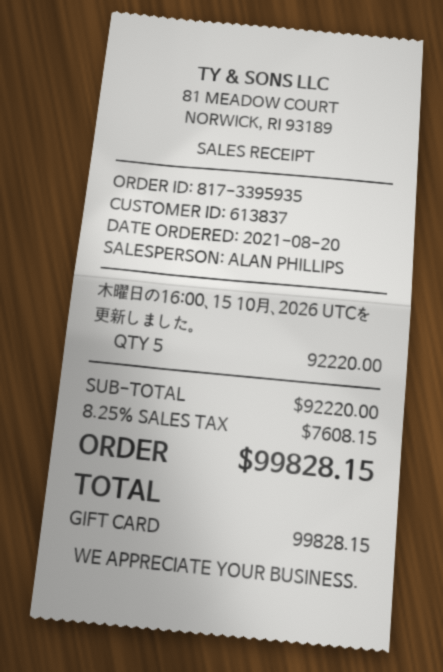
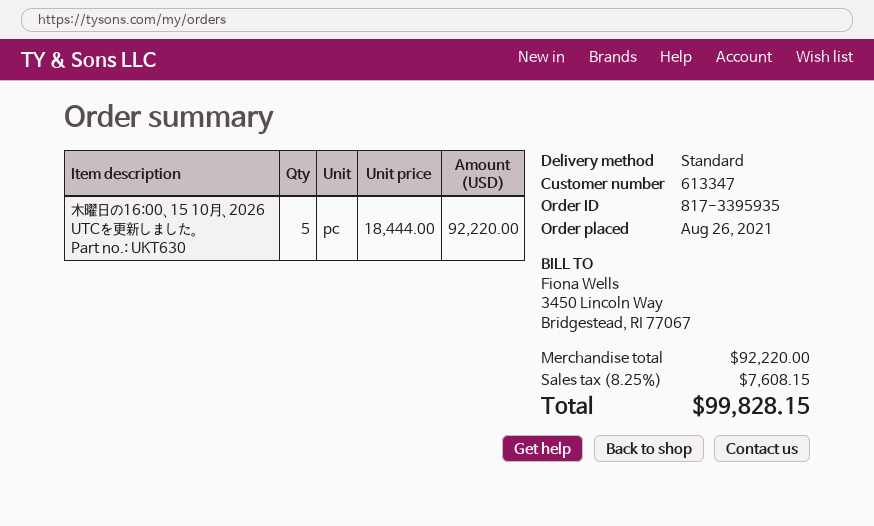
order date: 2021-08-20 -> 2021-08-26
customer number: 613837 -> 613347

